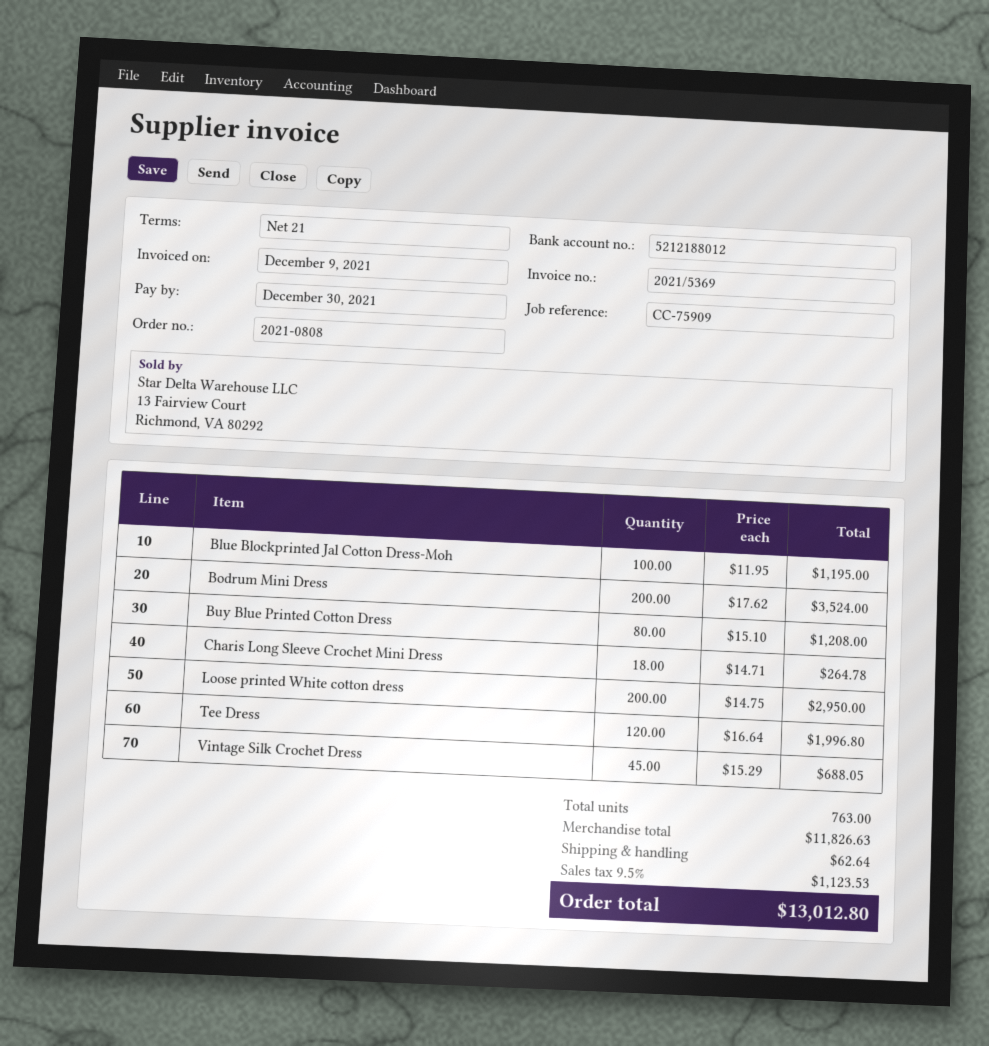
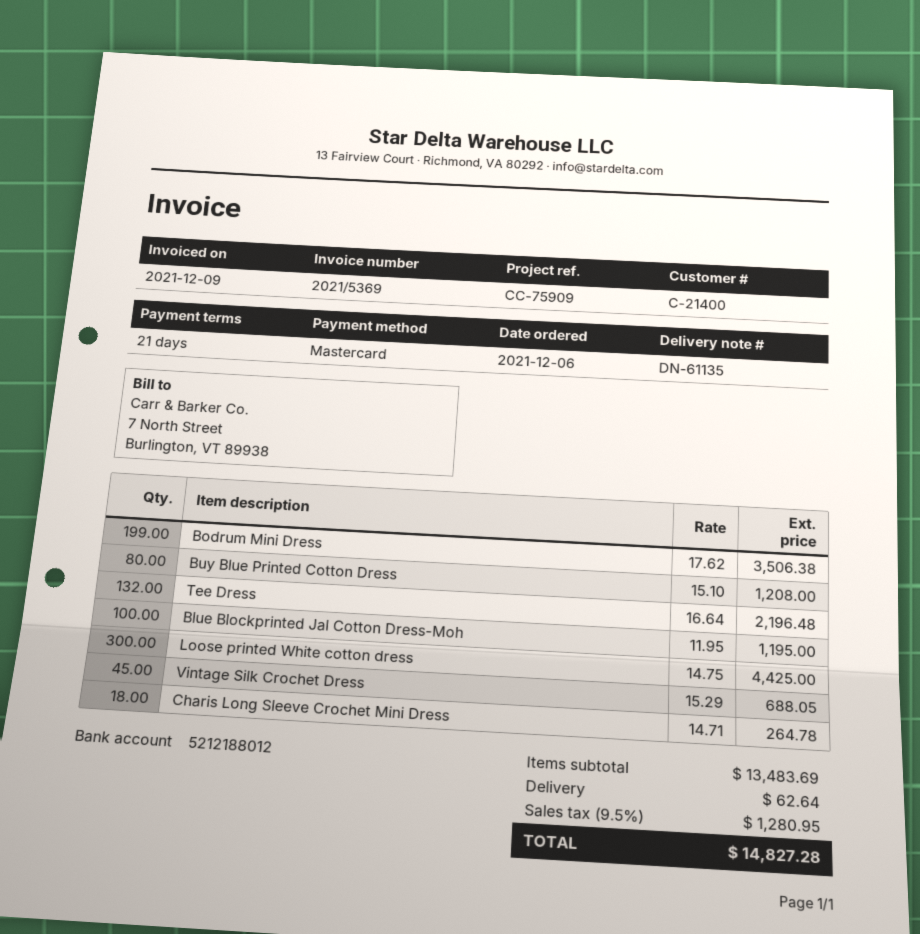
Bodrum Mini Dress: 200 x 17.62 = 3524.00 -> 199 x 17.62 = 3506.38
Loose printed White cotton dress: 200 x 14.75 = 2950.00 -> 300 x 14.75 = 4425.00
Tee Dress: 120 x 16.64 = 1996.80 -> 132 x 16.64 = 2196.48
subtotal: 11826.63 -> 13483.69
tax: 9.5% = 1123.53 -> 9.5% = 1280.95
total: 13012.80 -> 14827.28

